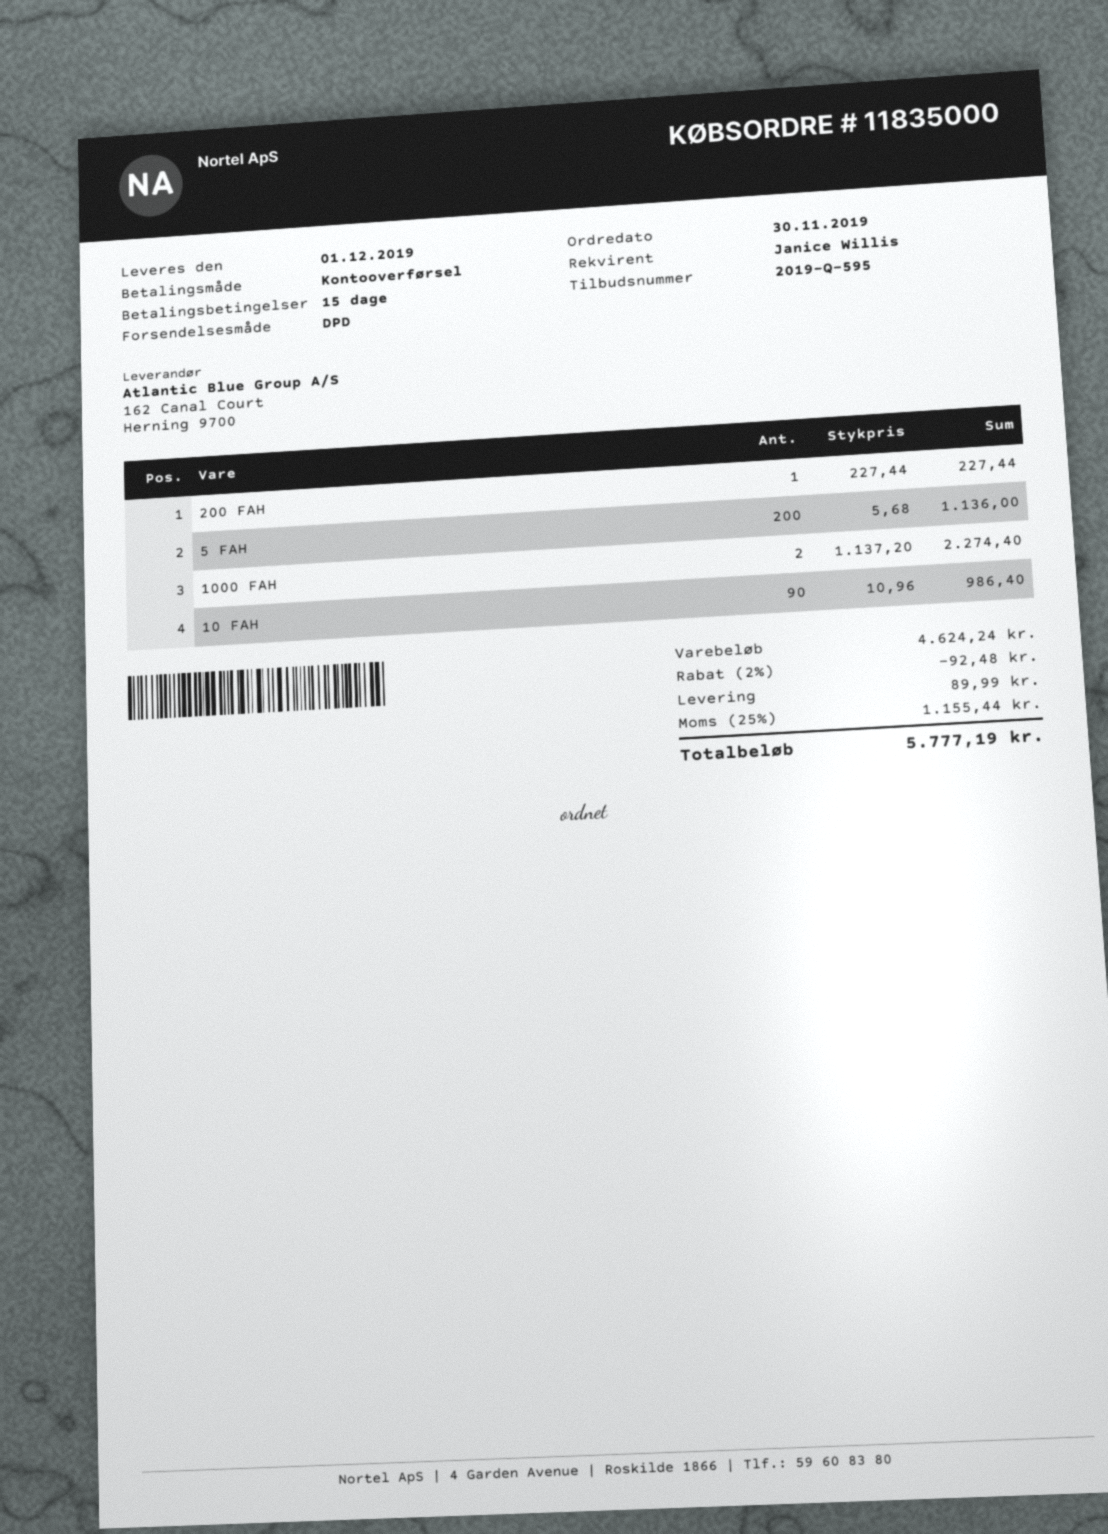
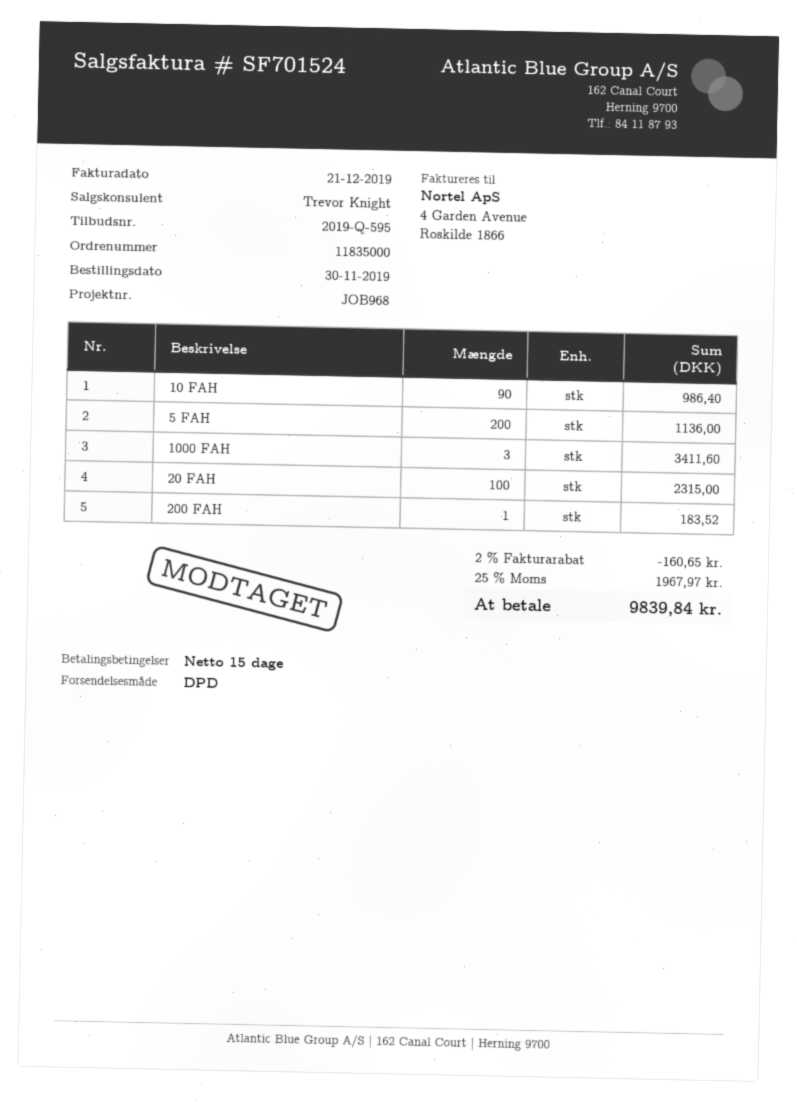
200 FAH: 1 for 227.44 -> 1 for 183.52
1000 FAH: 2 for 2274.40 -> 3 for 3411.60
20 FAH: none -> 100 for 2315.00
discount: 2% = 92.48 -> 2% = 160.65
shipping: 89.99 -> none
tax: 25% = 1155.44 -> 25% = 1967.97
total: 5777.19 -> 9839.84

